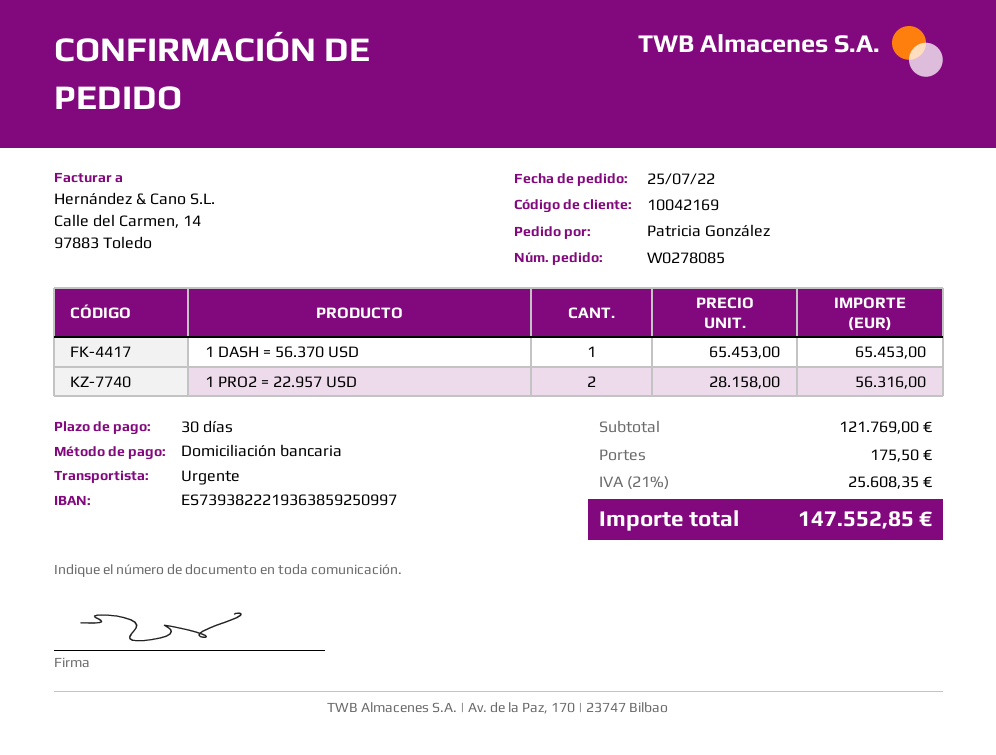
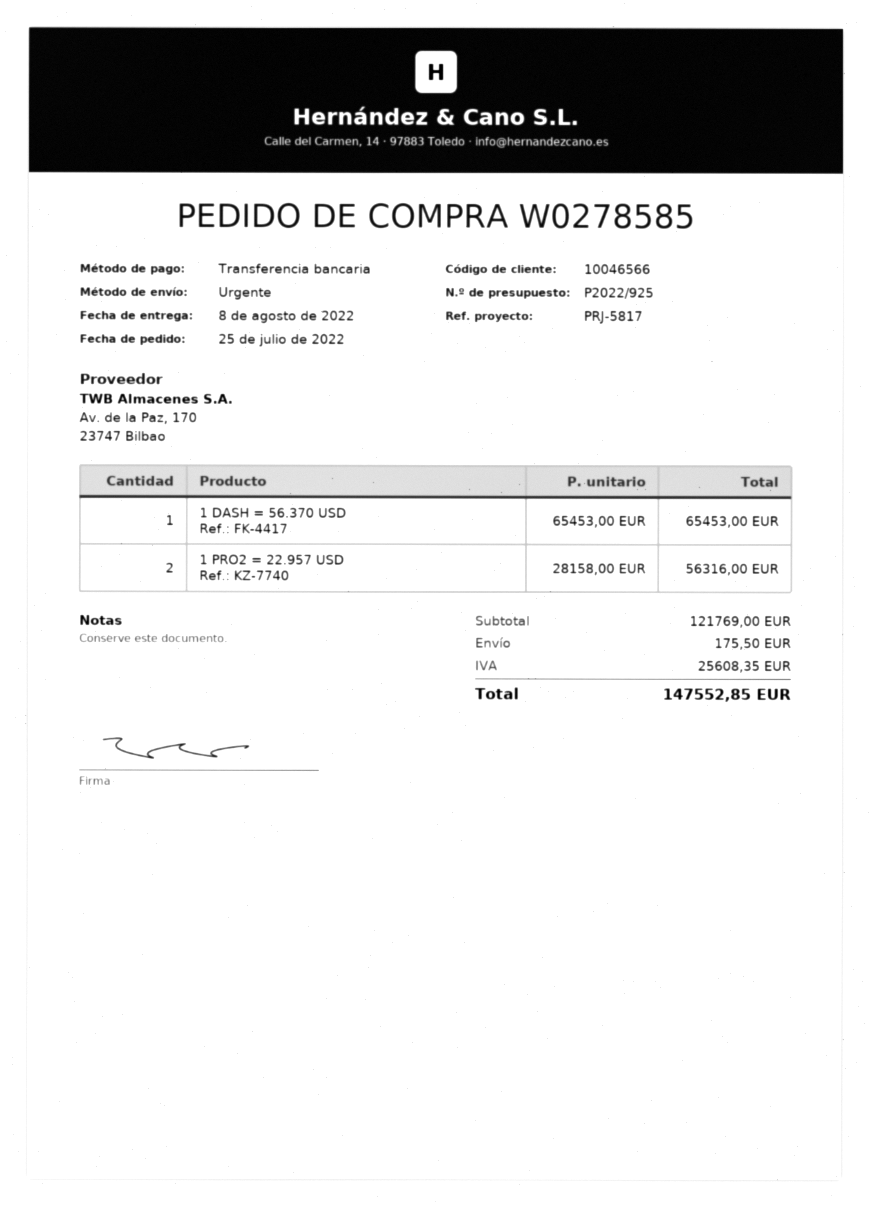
order number: W0278085 -> W0278585
customer number: 10042169 -> 10046566
payment method: direct debit -> bank transfer

